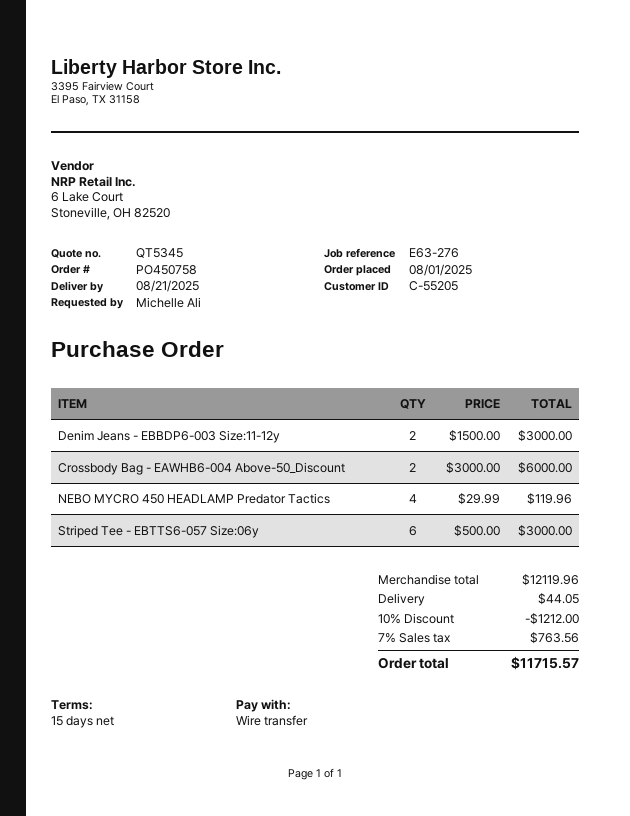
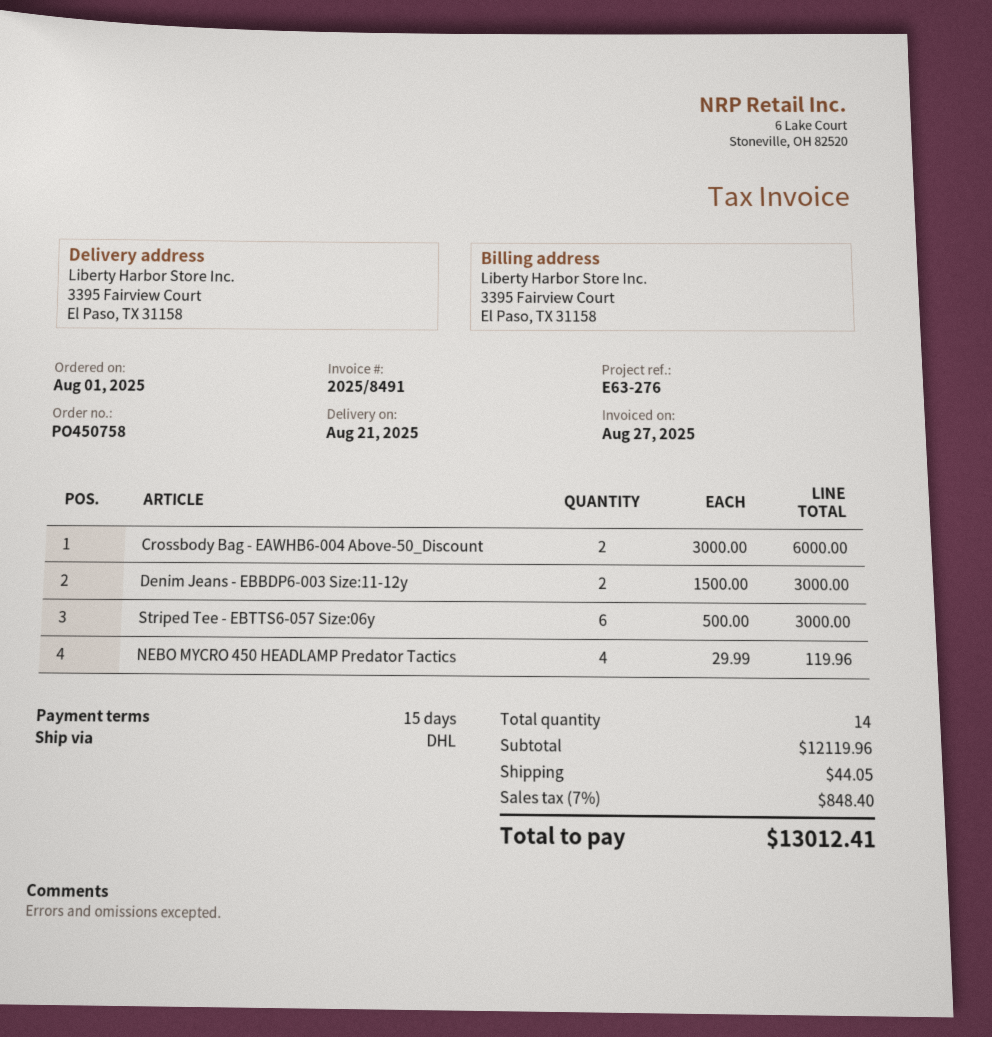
discount: 10% = 1212.00 -> none
tax: 7% = 763.56 -> 7% = 848.40
total: 11715.57 -> 13012.41

